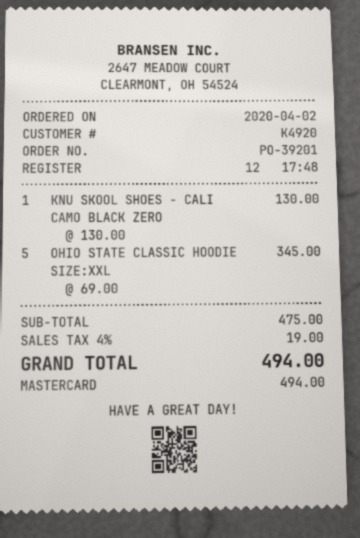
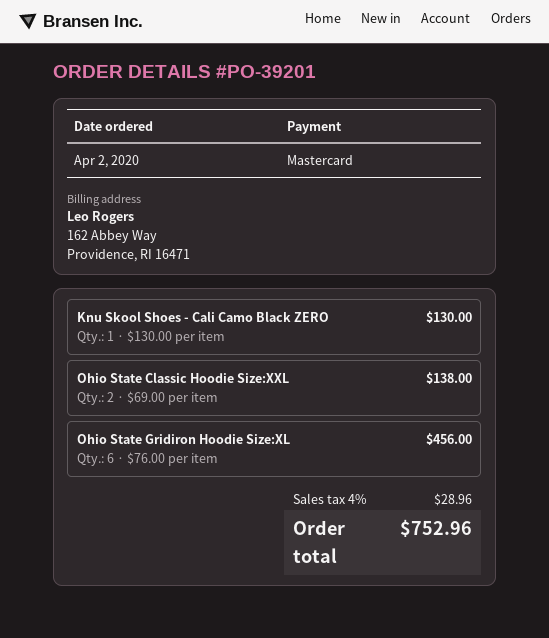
OHIO STATE CLASSIC HOODIE SIZE:XXL: 5 x 69.00 = 345.00 -> 2 x 69.00 = 138.00
Ohio State Gridiron Hoodie Size:XL: none -> 6 x 76.00 = 456.00
tax: 4% = 19.00 -> 4% = 28.96
total: 494.00 -> 752.96

